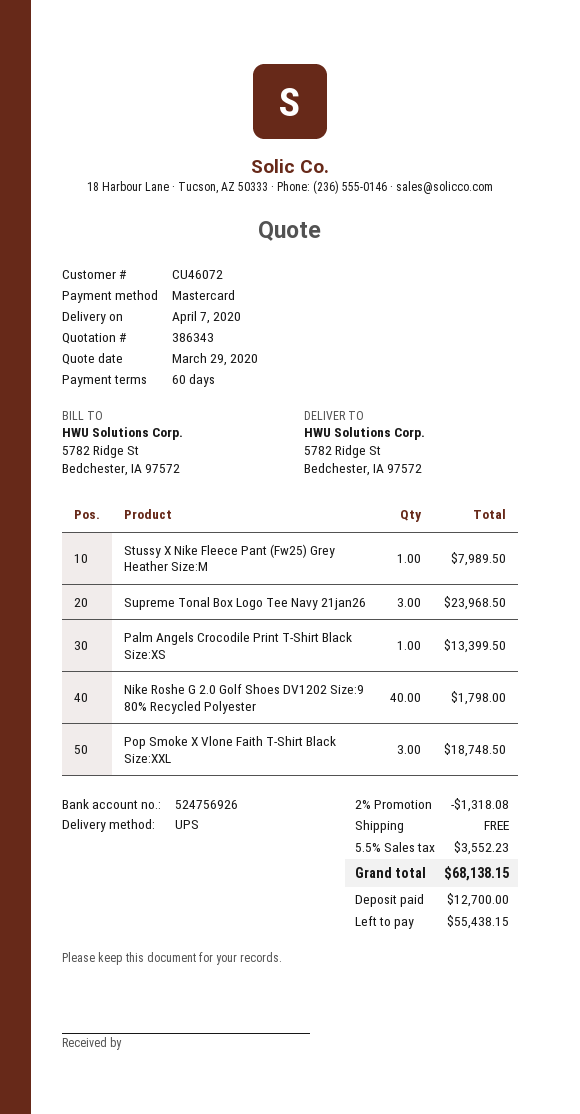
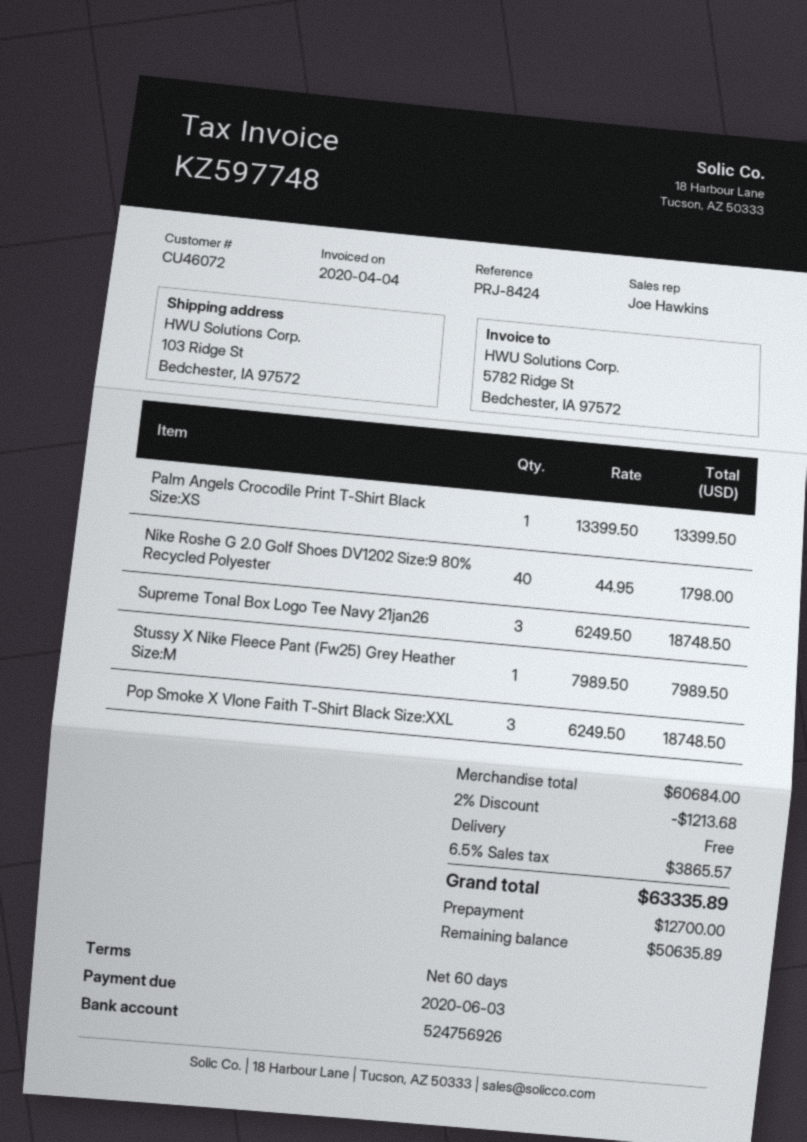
ship to: 5782 Ridge St, Bedchester, IA 97572 -> 103 Ridge St, Bedchester, IA 97572
Supreme Tonal Box Logo Tee Navy 21jan26: 3 for 23968.50 -> 3 for 18748.50
discount: 2% = 1318.08 -> 2% = 1213.68
tax: 5.5% = 3552.23 -> 6.5% = 3865.57
total: 68138.15 -> 63335.89
balance: 55438.15 -> 50635.89

